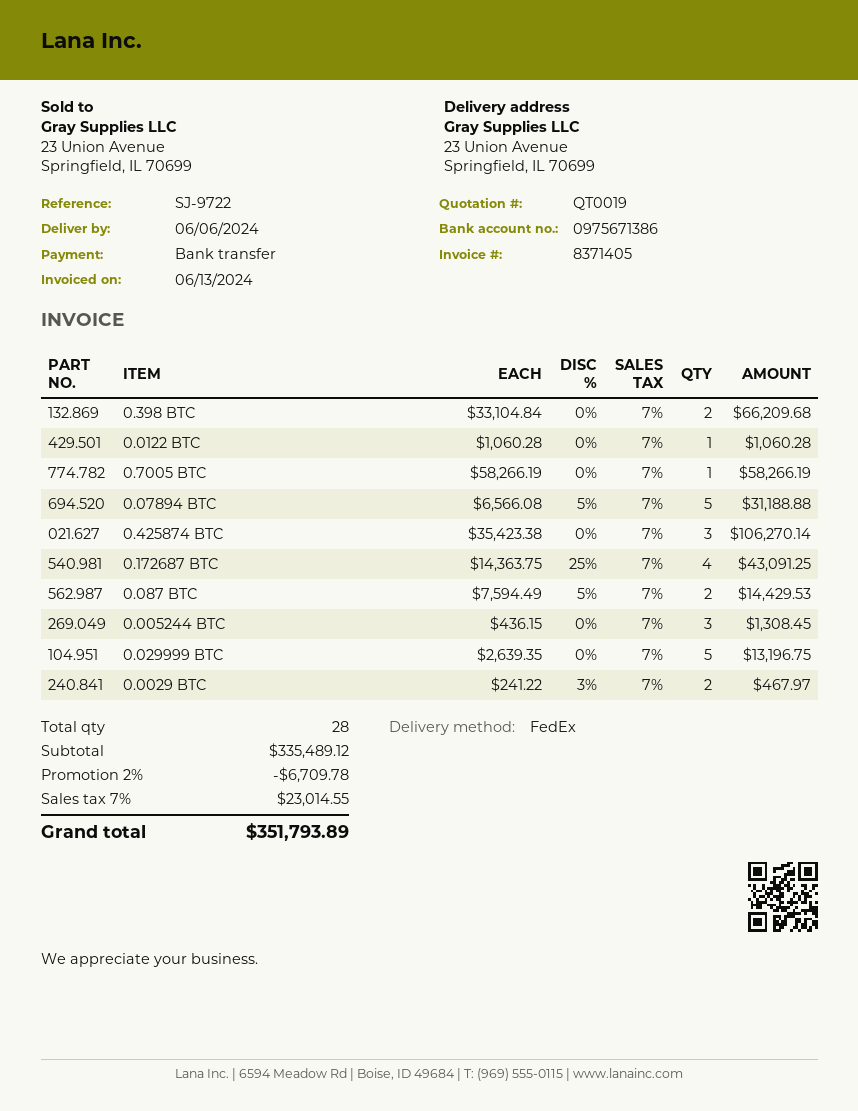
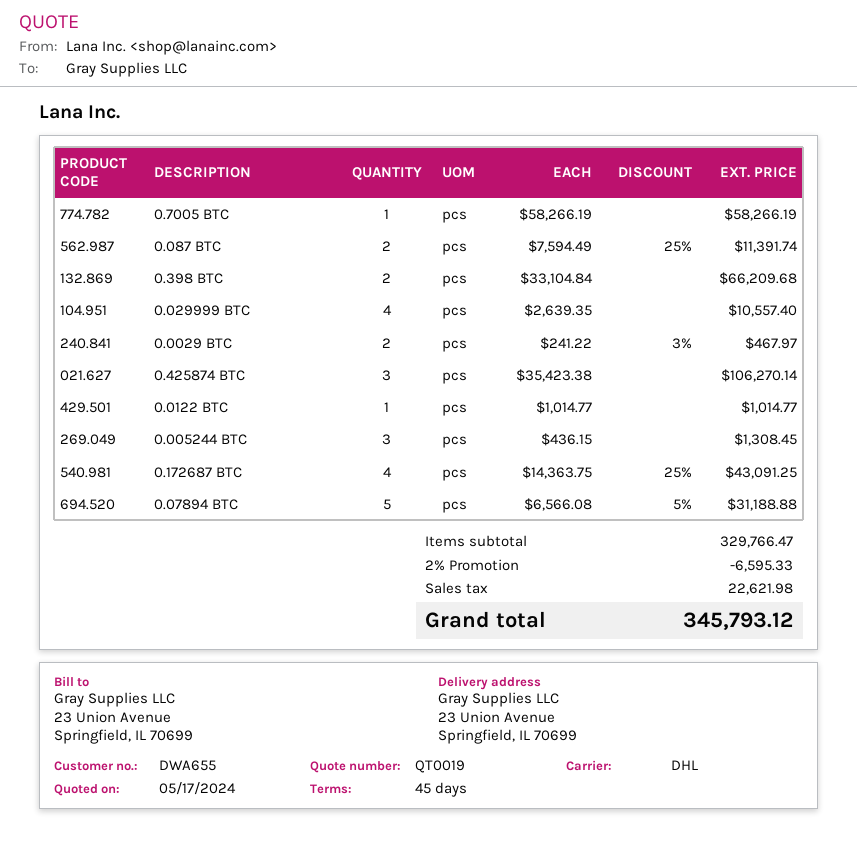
shipping method: FedEx -> DHL
0.0122 BTC: 1 x 1060.28 = 1060.28 -> 1 x 1014.77 = 1014.77
0.087 BTC: 2 x 7594.49 - 5% = 14429.53 -> 2 x 7594.49 - 25% = 11391.74
0.029999 BTC: 5 x 2639.35 = 13196.75 -> 4 x 2639.35 = 10557.40
subtotal: 335489.12 -> 329766.47
discount: 2% = 6709.78 -> 2% = 6595.33
tax: 23014.55 -> 22621.98
total: 351793.89 -> 345793.12

